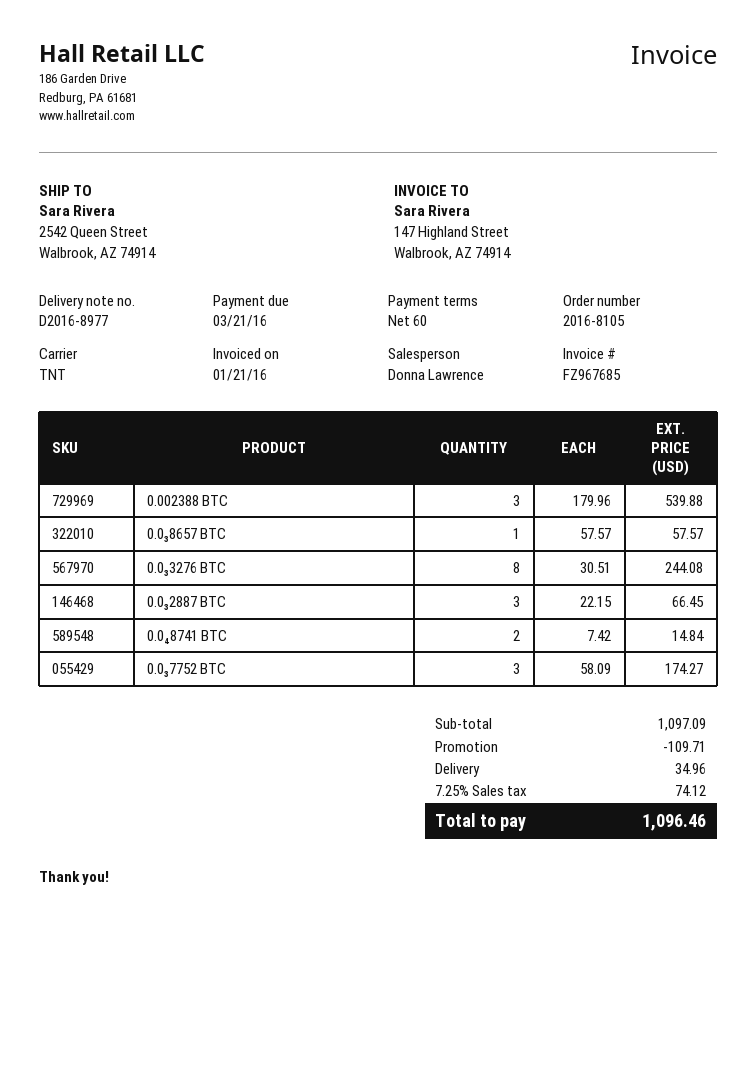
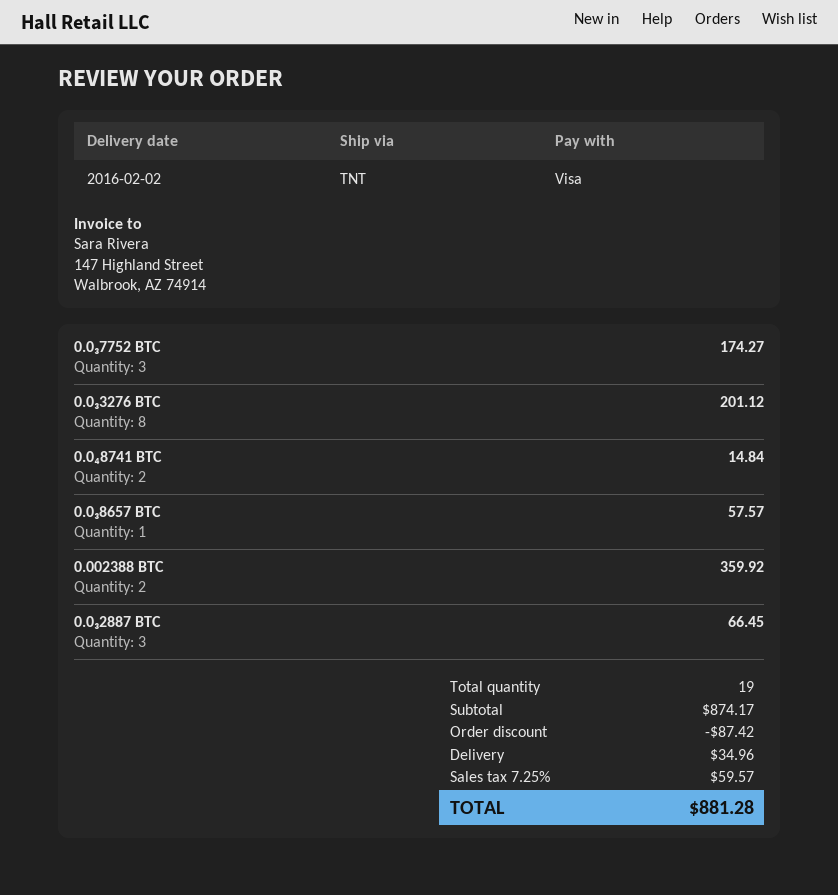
0.002388 BTC: 3 for 539.88 -> 2 for 359.92
0.0₃3276 BTC: 8 for 244.08 -> 8 for 201.12
subtotal: 1097.09 -> 874.17
discount: 109.71 -> 87.42
tax: 7.25% = 74.12 -> 7.25% = 59.57
total: 1096.46 -> 881.28

